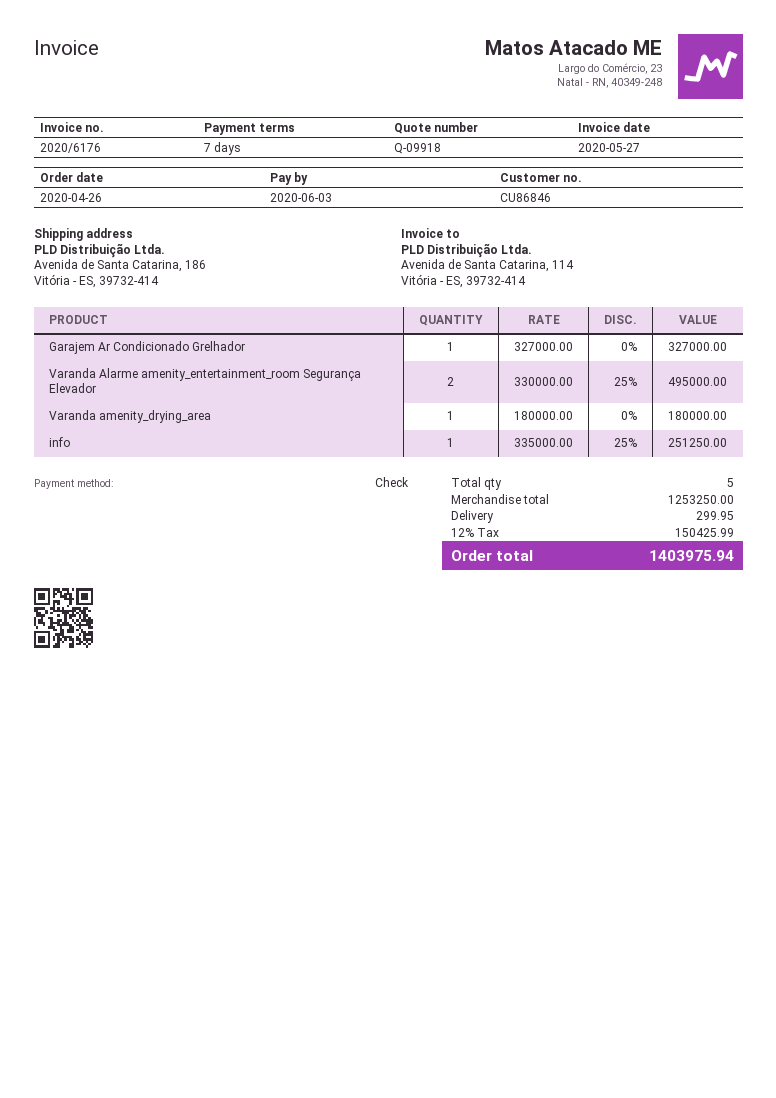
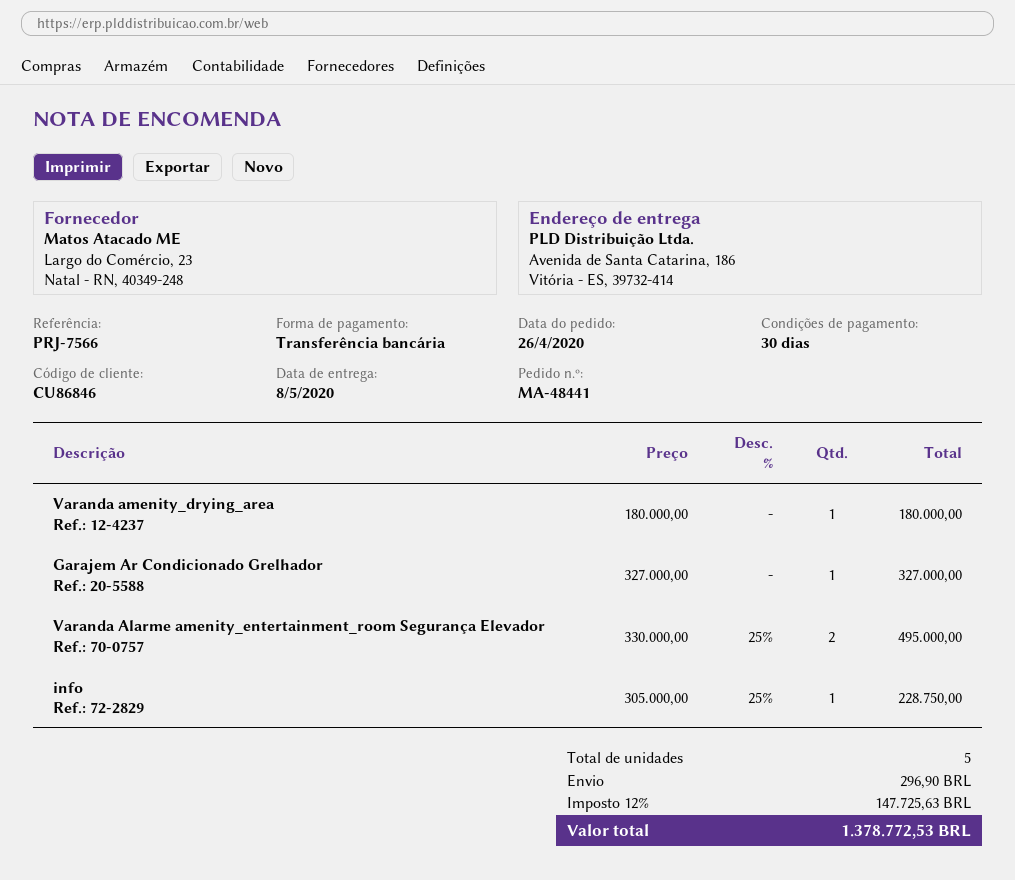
payment terms: 7 days -> 30 days
payment method: cheque -> bank transfer
info: 1 x 335000.00 - 25% = 251250.00 -> 1 x 305000.00 - 25% = 228750.00
shipping: 299.95 -> 296.90
tax: 12% = 150425.99 -> 12% = 147725.63
total: 1403975.94 -> 1378772.53

